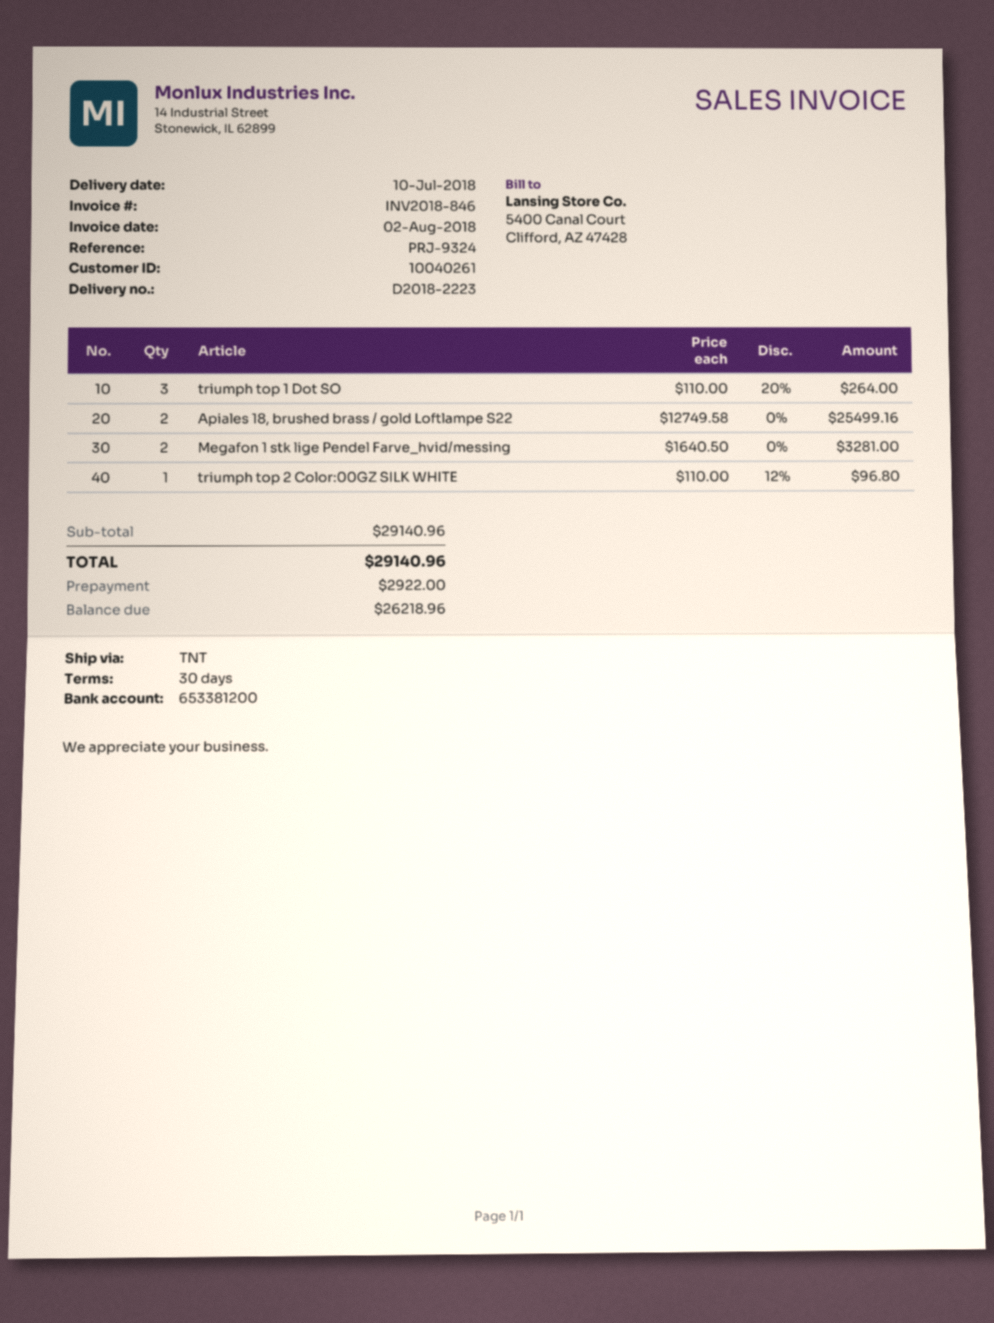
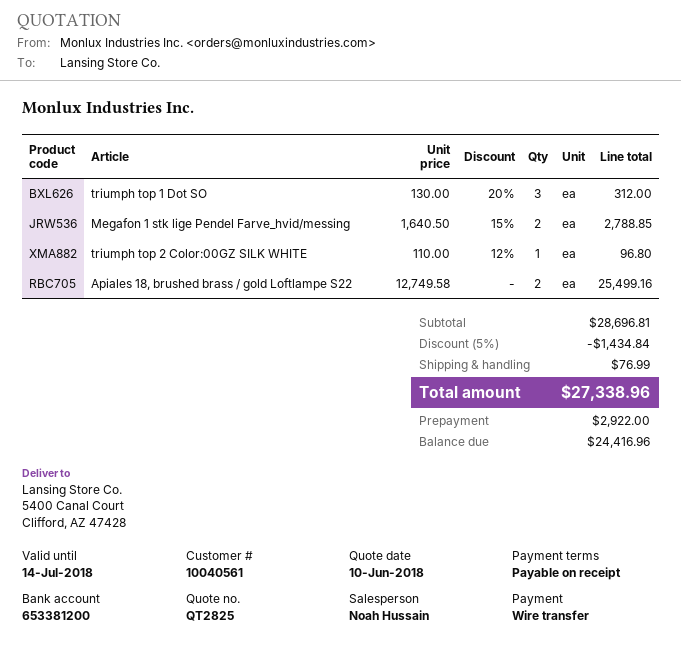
payment terms: 30 days -> on receipt
customer number: 10040261 -> 10040561
triumph top 1 Dot SO: 3 x 110.00 - 20% = 264.00 -> 3 x 130.00 - 20% = 312.00
Megafon 1 stk lige Pendel Farve_hvid/messing: 2 x 1640.50 = 3281.00 -> 2 x 1640.50 - 15% = 2788.85
subtotal: 29140.96 -> 28696.81
discount: none -> 5% = 1434.84
shipping: none -> 76.99
total: 29140.96 -> 27338.96
balance: 26218.96 -> 24416.96

